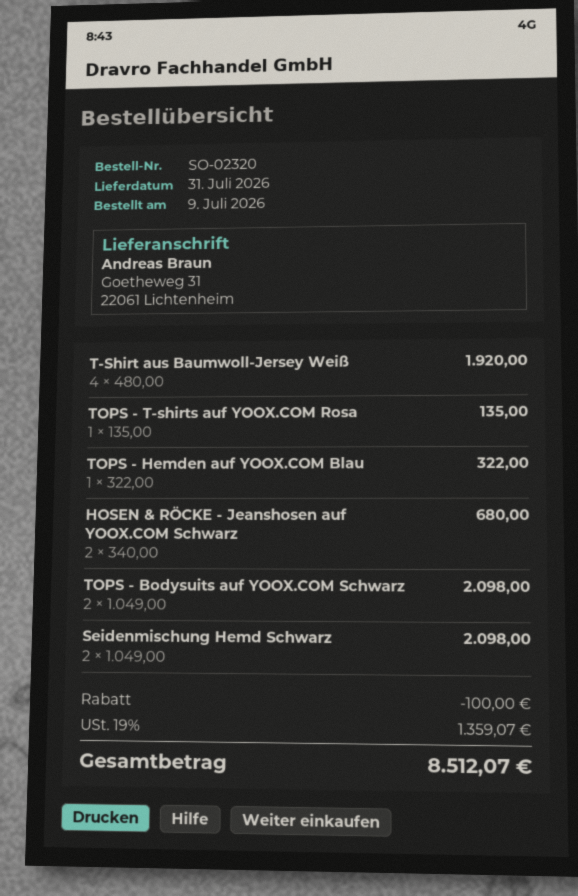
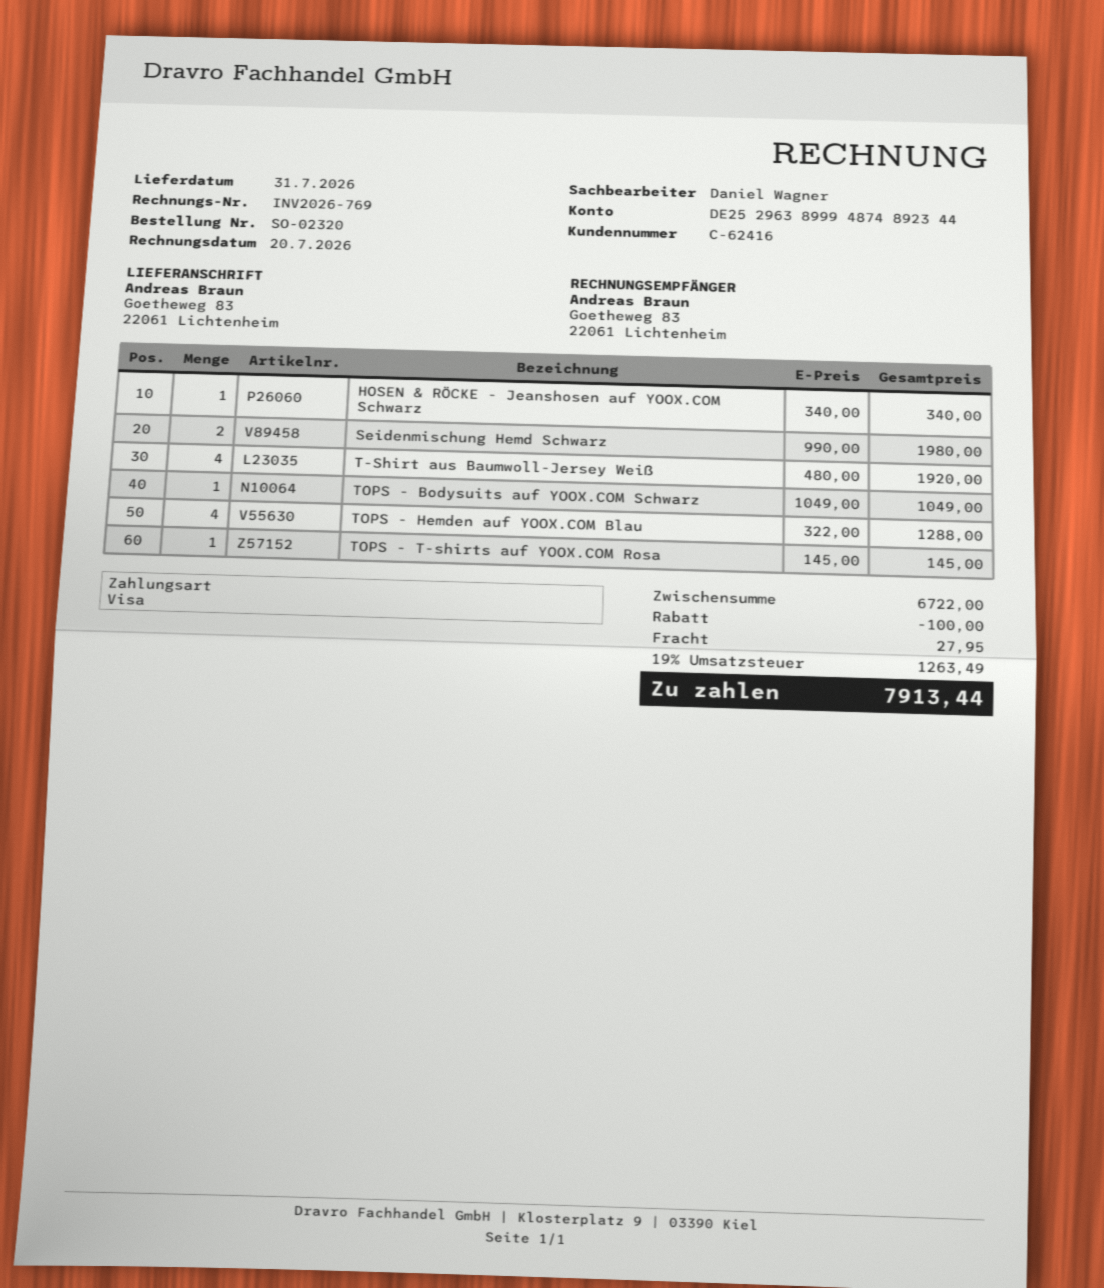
ship to: Goetheweg 31, 22061 Lichtenheim -> Goetheweg 83, 22061 Lichtenheim
TOPS - T-shirts auf YOOX.COM Rosa: 1 x 135.00 = 135.00 -> 1 x 145.00 = 145.00
TOPS - Hemden auf YOOX.COM Blau: 1 x 322.00 = 322.00 -> 4 x 322.00 = 1288.00
HOSEN & RÖCKE - Jeanshosen auf YOOX.COM Schwarz: 2 x 340.00 = 680.00 -> 1 x 340.00 = 340.00
TOPS - Bodysuits auf YOOX.COM Schwarz: 2 x 1049.00 = 2098.00 -> 1 x 1049.00 = 1049.00
Seidenmischung Hemd Schwarz: 2 x 1049.00 = 2098.00 -> 2 x 990.00 = 1980.00
shipping: none -> 27.95
tax: 19% = 1359.07 -> 19% = 1263.49
total: 8512.07 -> 7913.44

